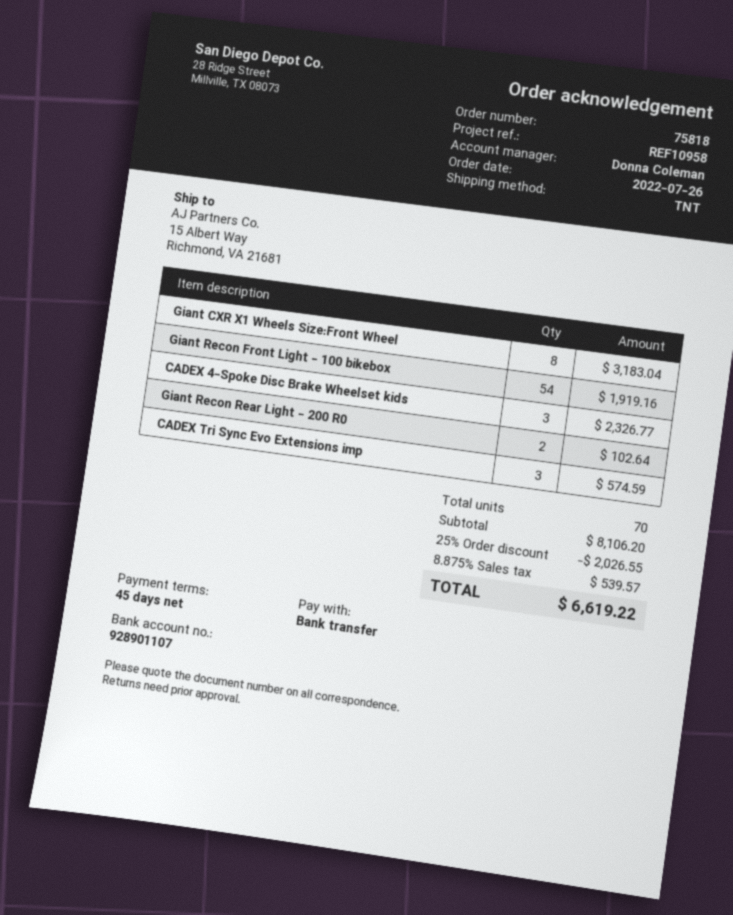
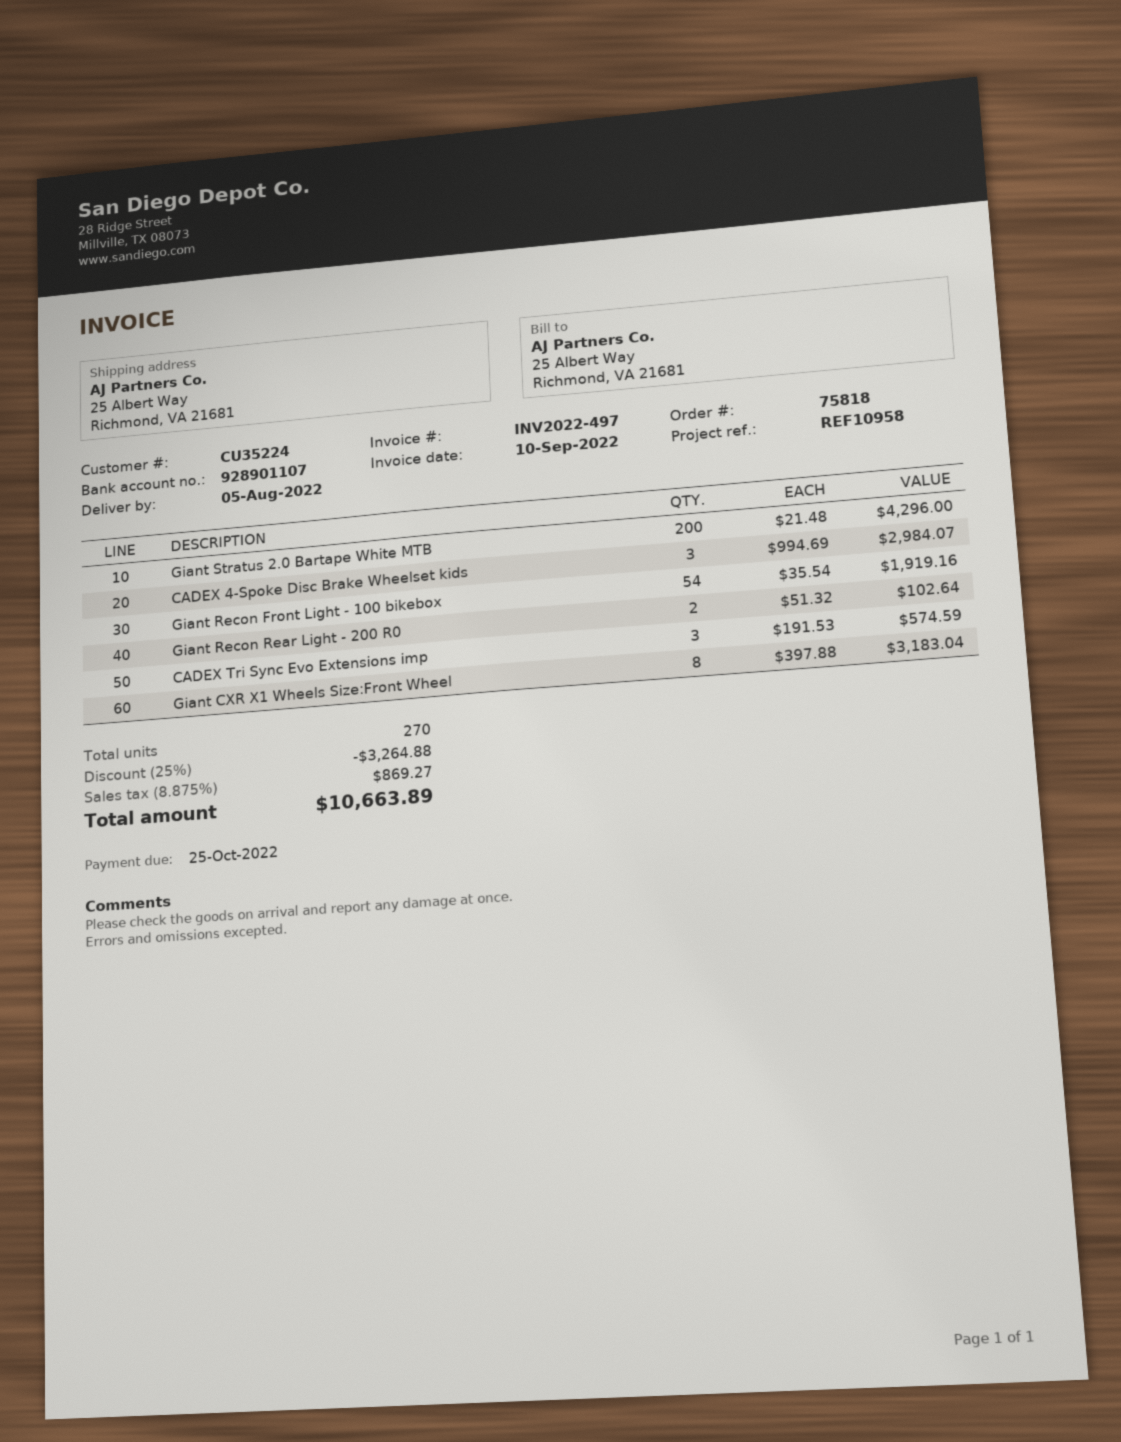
ship to: 15 Albert Way, Richmond, VA 21681 -> 25 Albert Way, Richmond, VA 21681
CADEX 4-Spoke Disc Brake Wheelset kids: 3 for 2326.77 -> 3 for 2984.07
Giant Stratus 2.0 Bartape White MTB: none -> 200 for 4296.00
total quantity: 70 -> 270
discount: 25% = 2026.55 -> 25% = 3264.88
tax: 8.875% = 539.57 -> 8.875% = 869.27
total: 6619.22 -> 10663.89

